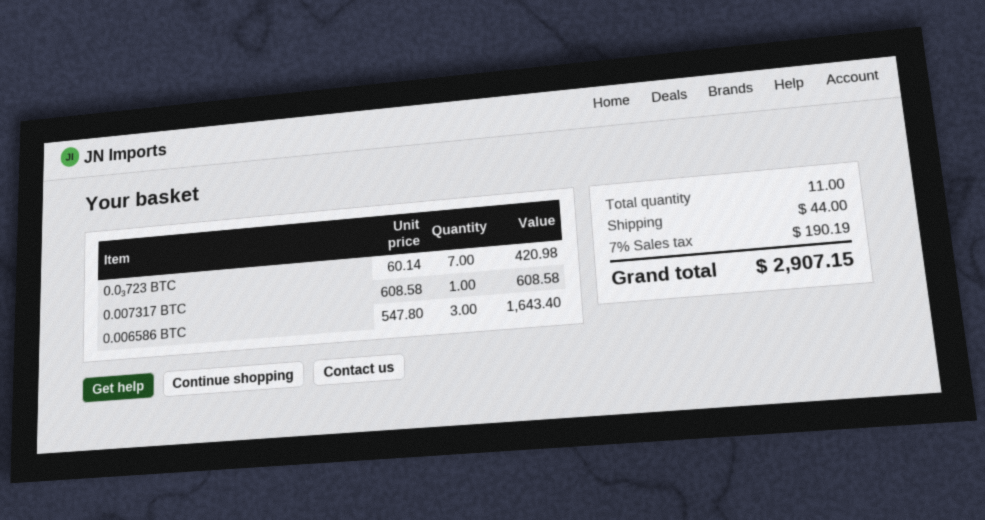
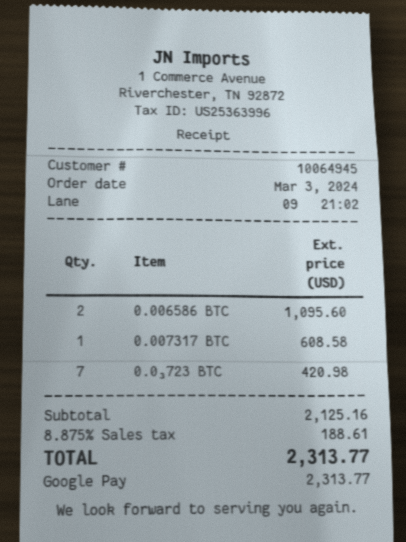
0.006586 BTC: 3 for 1643.40 -> 2 for 1095.60
shipping: 44.00 -> none
tax: 7% = 190.19 -> 8.875% = 188.61
total: 2907.15 -> 2313.77

